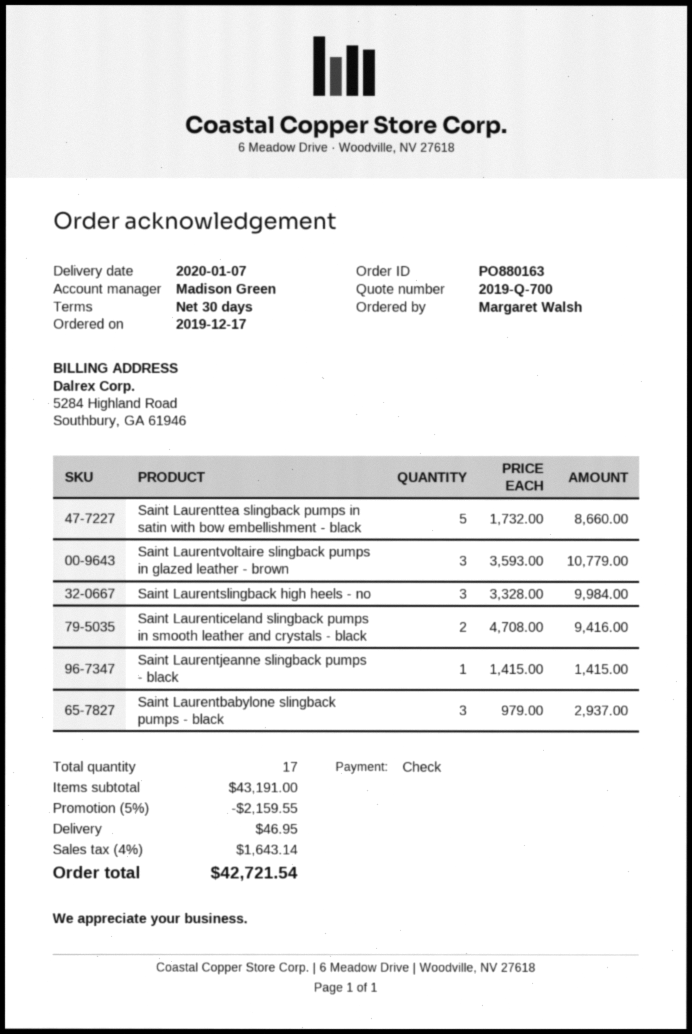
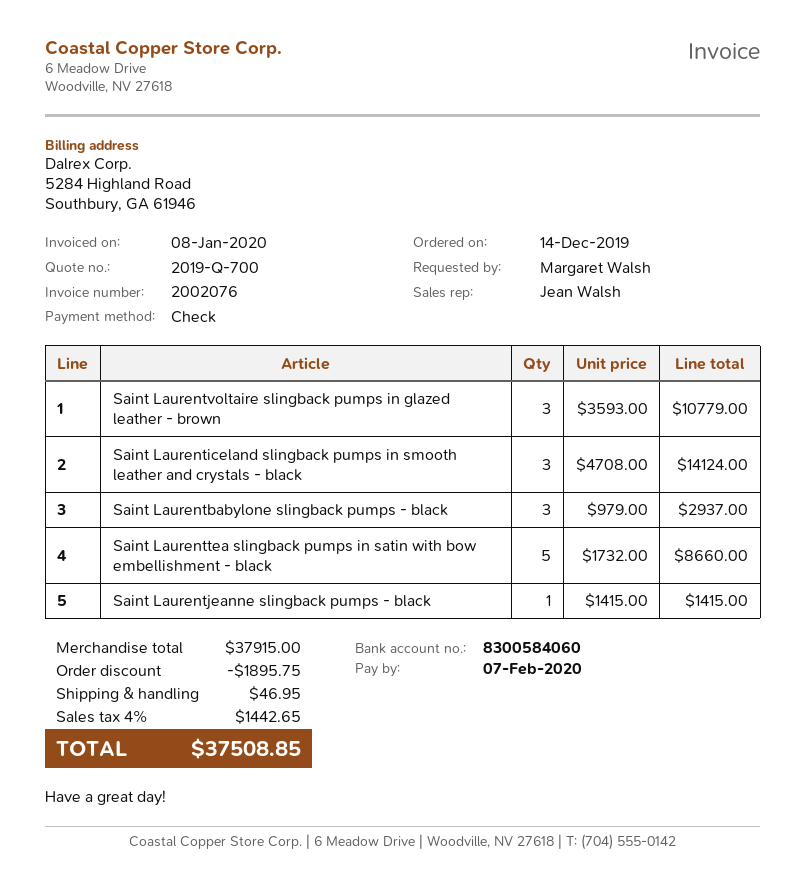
order date: 2019-12-17 -> 2019-12-14
sales rep: Madison Green -> Jean Walsh
Saint Laurentslingback high heels - no: 3 x 3328.00 = 9984.00 -> none
Saint Laurenticeland slingback pumps in smooth leather and crystals - black: 2 x 4708.00 = 9416.00 -> 3 x 4708.00 = 14124.00
subtotal: 43191.00 -> 37915.00
discount: 2159.55 -> 1895.75
tax: 4% = 1643.14 -> 4% = 1442.65
total: 42721.54 -> 37508.85

